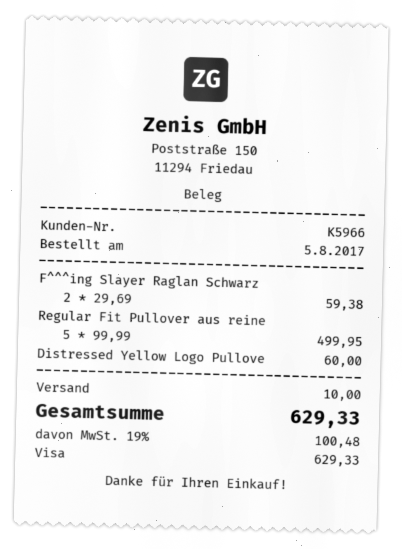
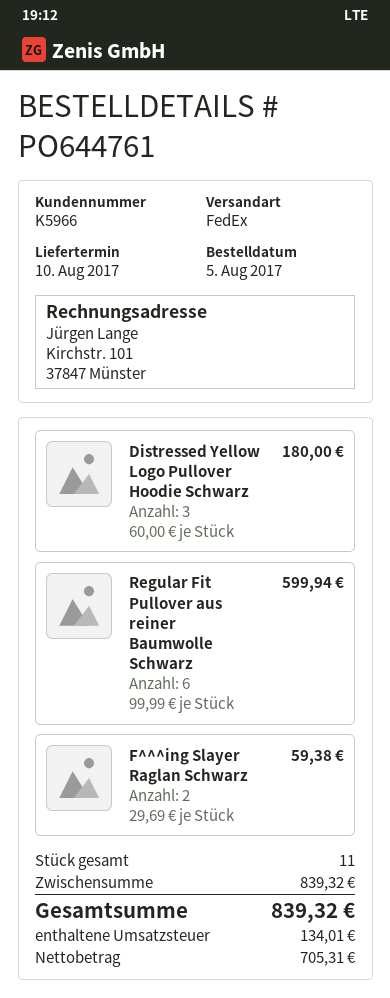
Regular Fit Pullover aus reine: 5 x 99.99 = 499.95 -> 6 x 99.99 = 599.94
Distressed Yellow Logo Pullove: 1 x 60.00 = 60.00 -> 3 x 60.00 = 180.00
shipping: 10.00 -> none
tax: 100.48 -> 134.01
total: 629.33 -> 839.32

